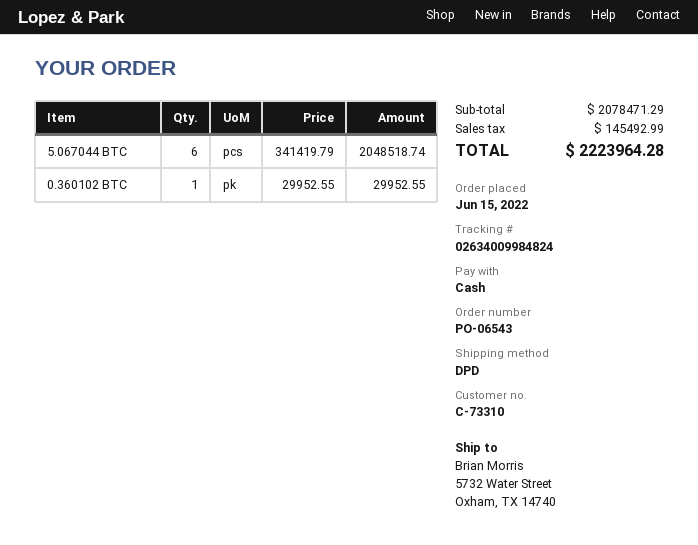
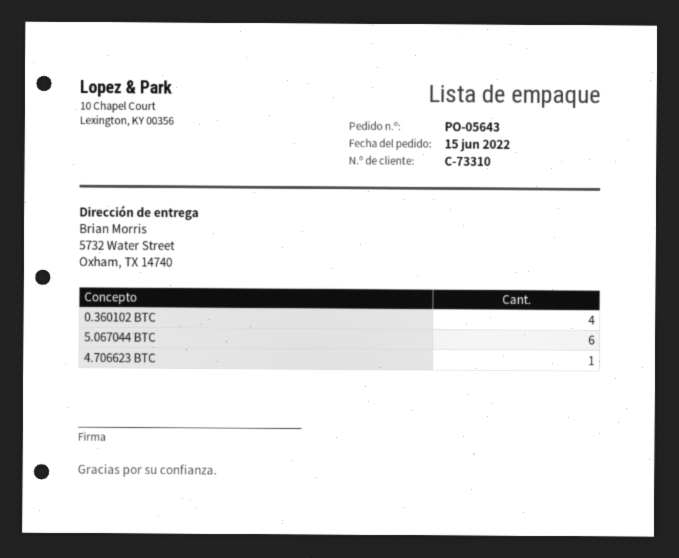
order number: PO-06543 -> PO-05643
0.360102 BTC: 1 -> 4
4.706623 BTC: none -> 1

